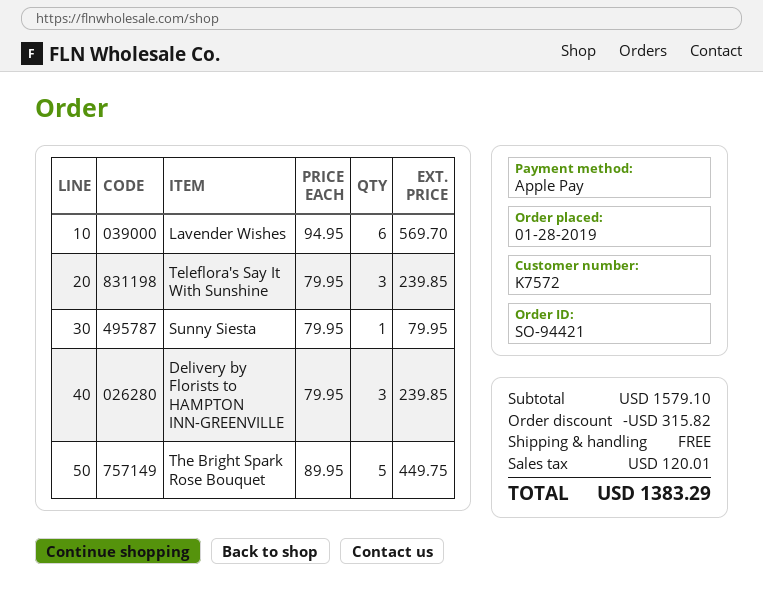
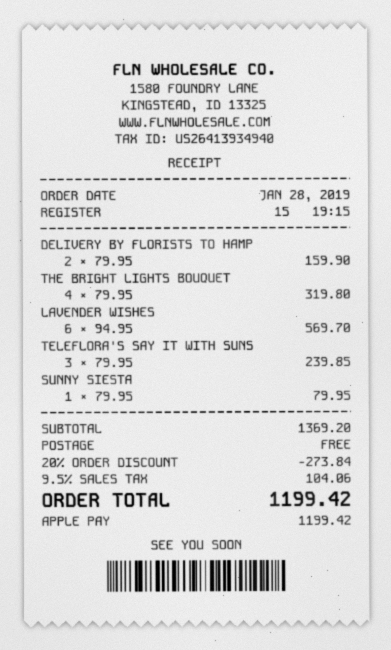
Delivery by Florists to HAMPTON INN-GREENVILLE: 3 x 79.95 = 239.85 -> 2 x 79.95 = 159.90
The Bright Spark Rose Bouquet: 5 x 89.95 = 449.75 -> none
THE BRIGHT LIGHTS BOUQUET: none -> 4 x 79.95 = 319.80
subtotal: 1579.10 -> 1369.20
discount: 315.82 -> 273.84
tax: 120.01 -> 104.06
total: 1383.29 -> 1199.42

